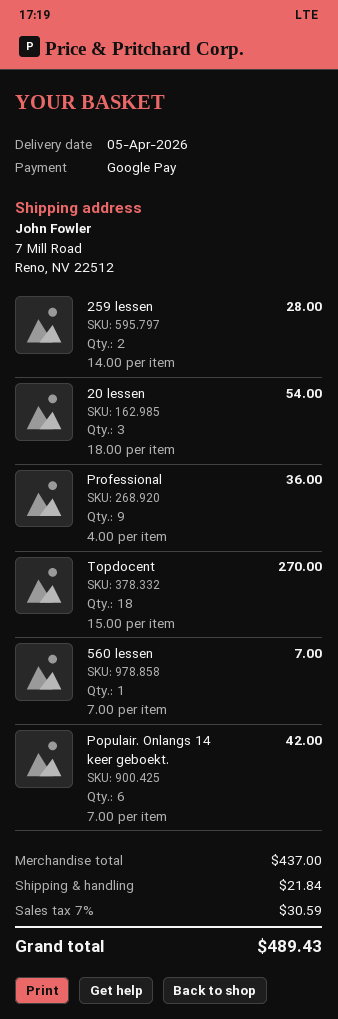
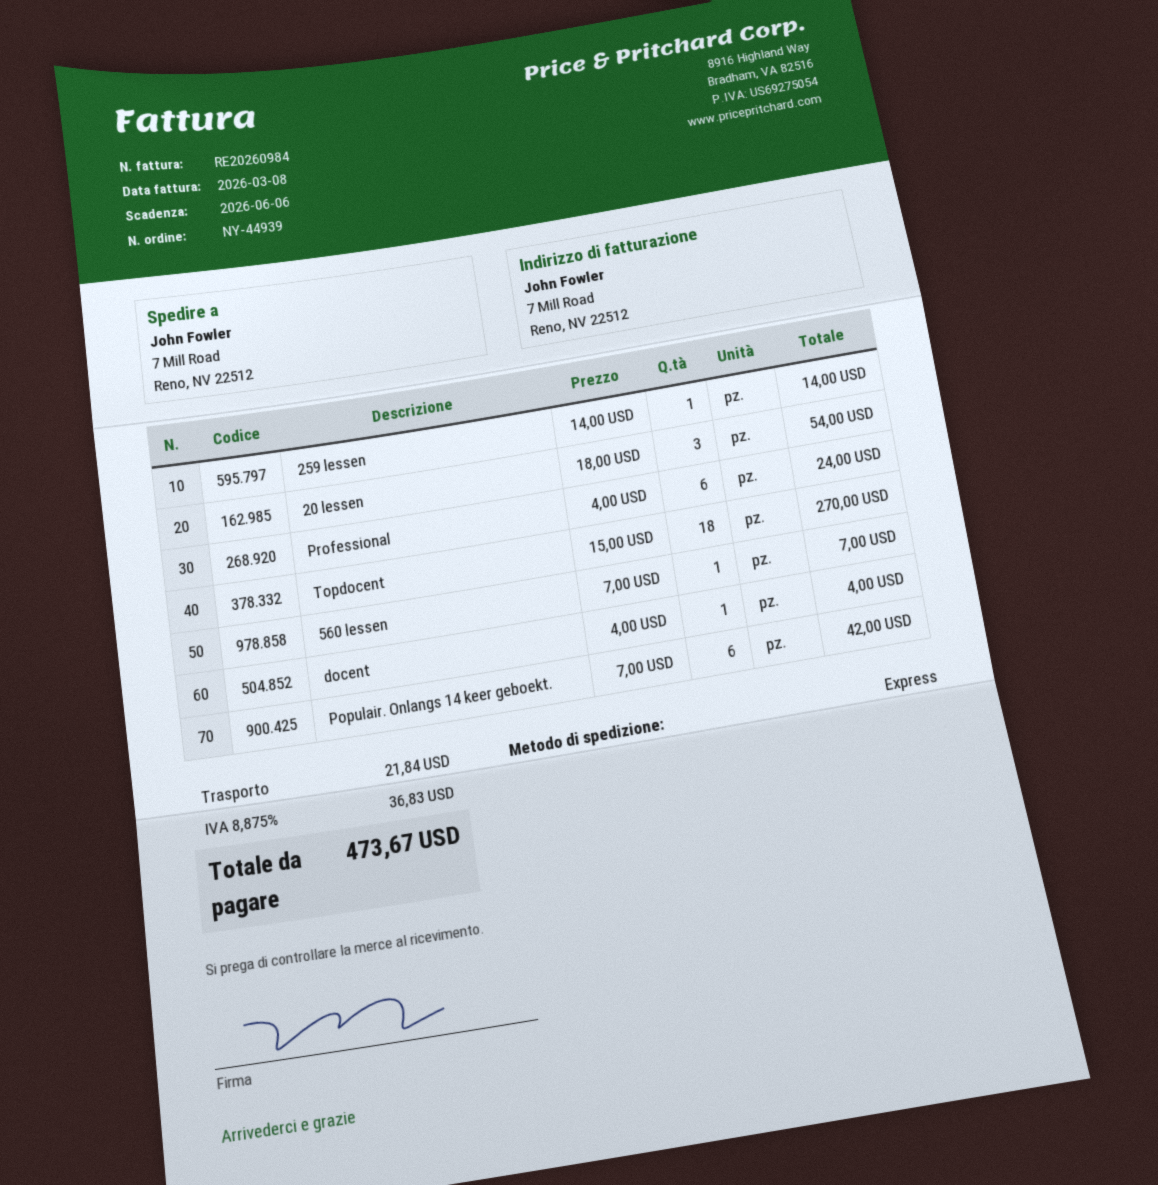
259 lessen: 2 x 14.00 = 28.00 -> 1 x 14.00 = 14.00
Professional: 9 x 4.00 = 36.00 -> 6 x 4.00 = 24.00
docent: none -> 1 x 4.00 = 4.00
tax: 7% = 30.59 -> 8.875% = 36.83
total: 489.43 -> 473.67

